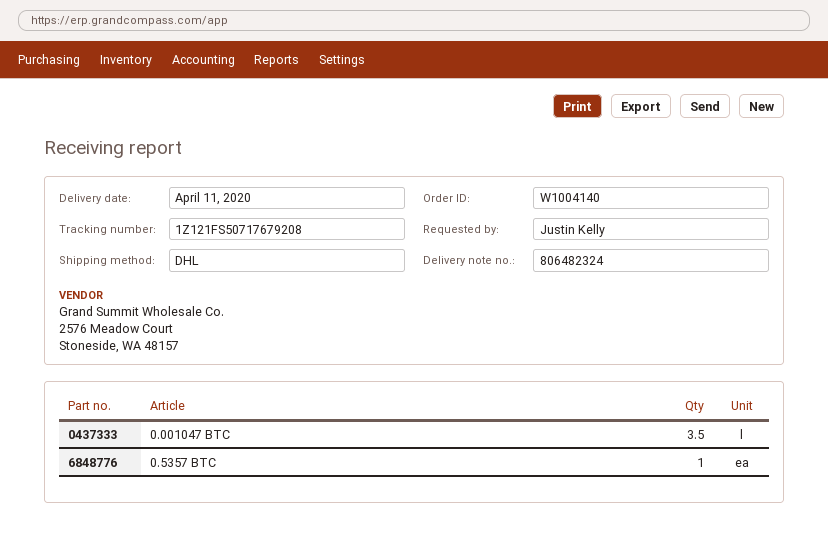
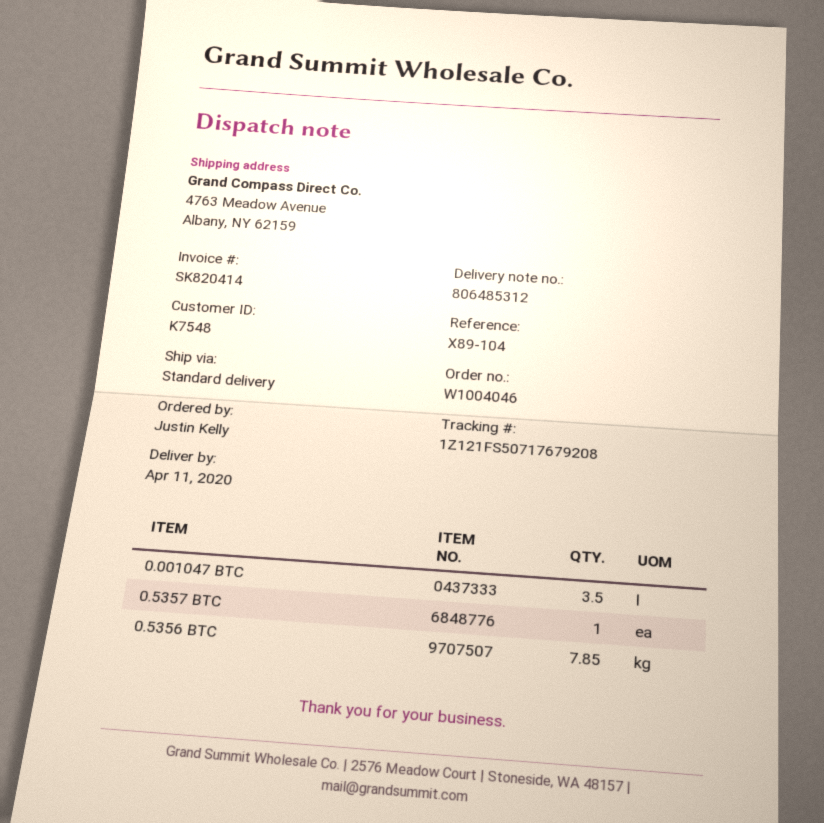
order number: W1004140 -> W1004046
delivery note number: 806482324 -> 806485312
shipping method: DHL -> standard
0.5356 BTC: none -> 7.85

